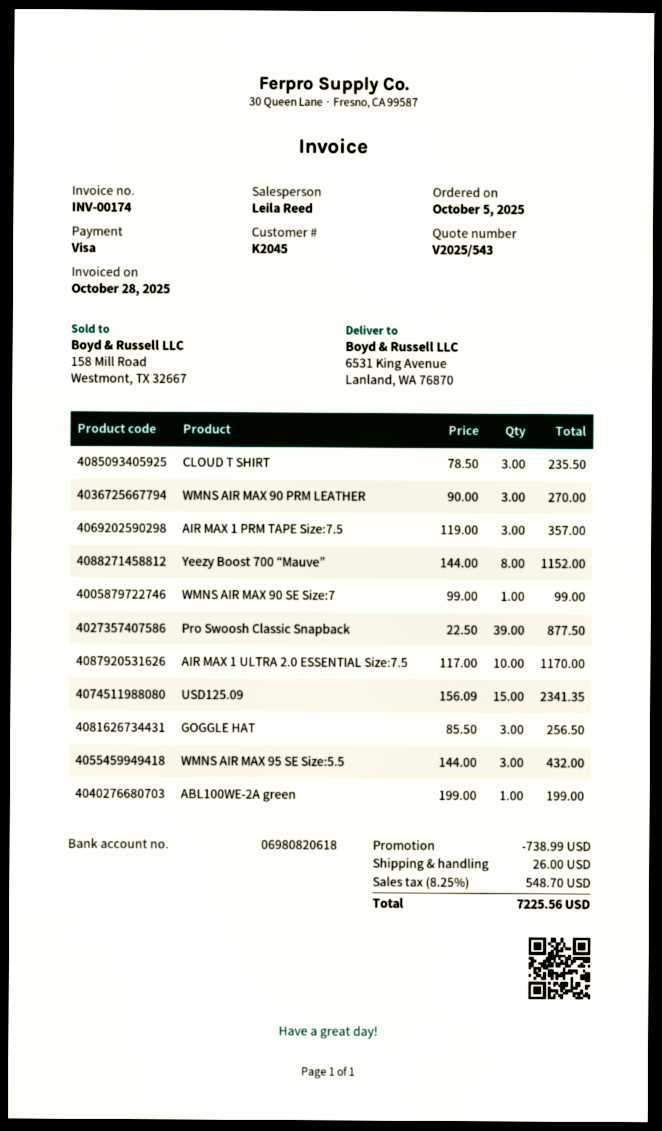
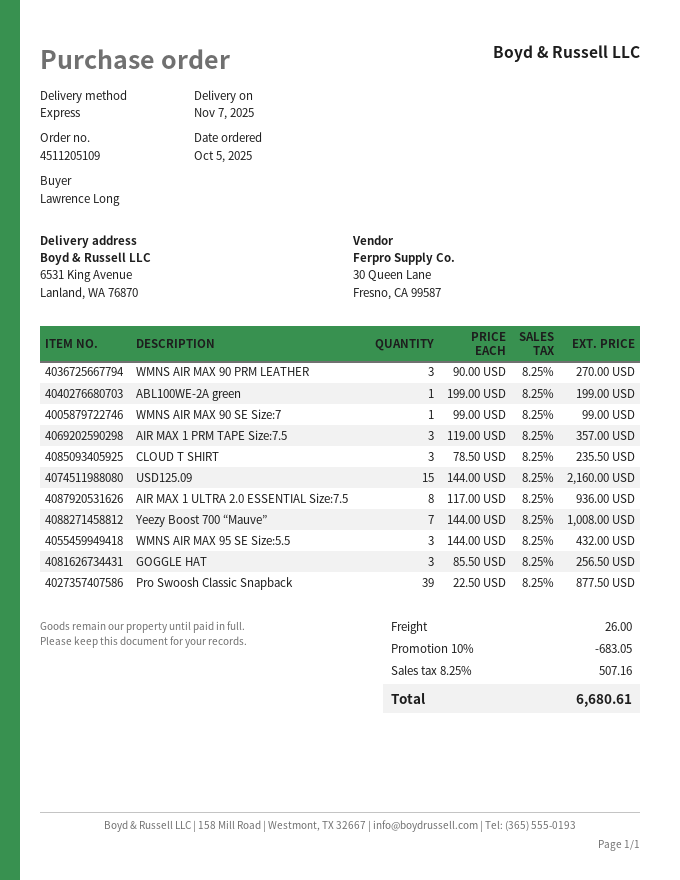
Yeezy Boost 700 “Mauve”: 8 x 144.00 = 1152.00 -> 7 x 144.00 = 1008.00
AIR MAX 1 ULTRA 2.0 ESSENTIAL Size:7.5: 10 x 117.00 = 1170.00 -> 8 x 117.00 = 936.00
USD125.09: 15 x 156.09 = 2341.35 -> 15 x 144.00 = 2160.00
discount: 738.99 -> 683.05
tax: 8.25% = 548.70 -> 8.25% = 507.16
total: 7225.56 -> 6680.61

